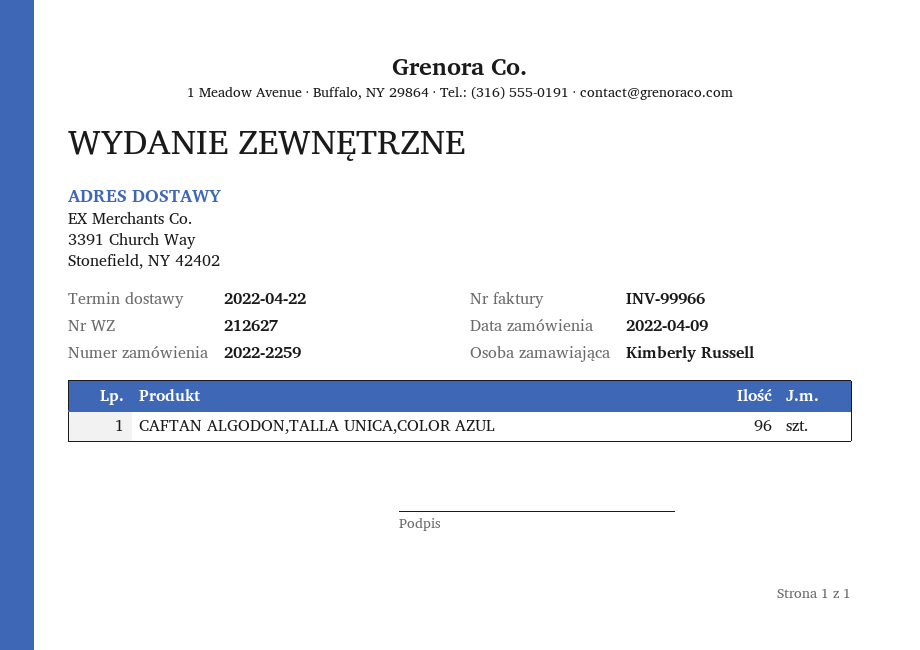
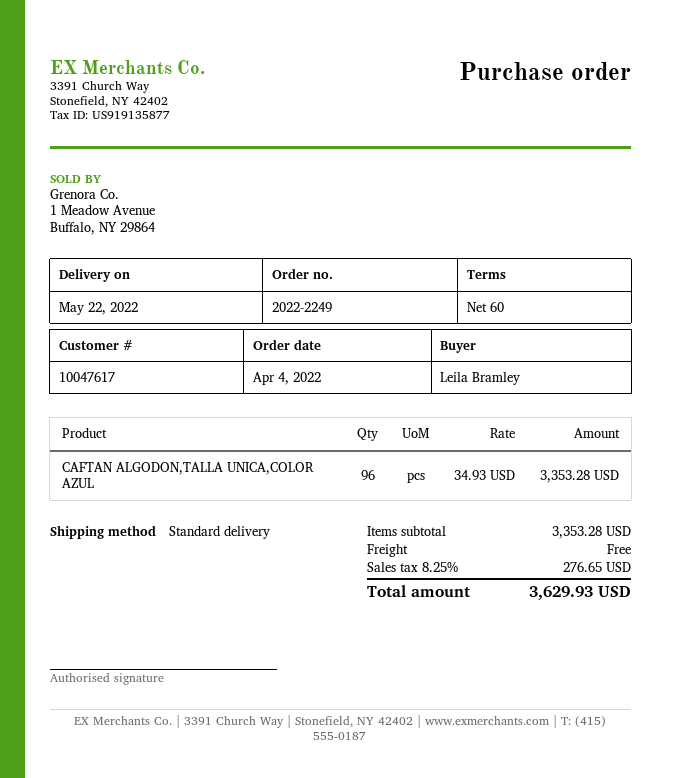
order number: 2022-2259 -> 2022-2249
order date: 2022-04-09 -> 2022-04-04
delivery date: 2022-04-22 -> 2022-05-22
ordered by: Kimberly Russell -> Leila Bramley

